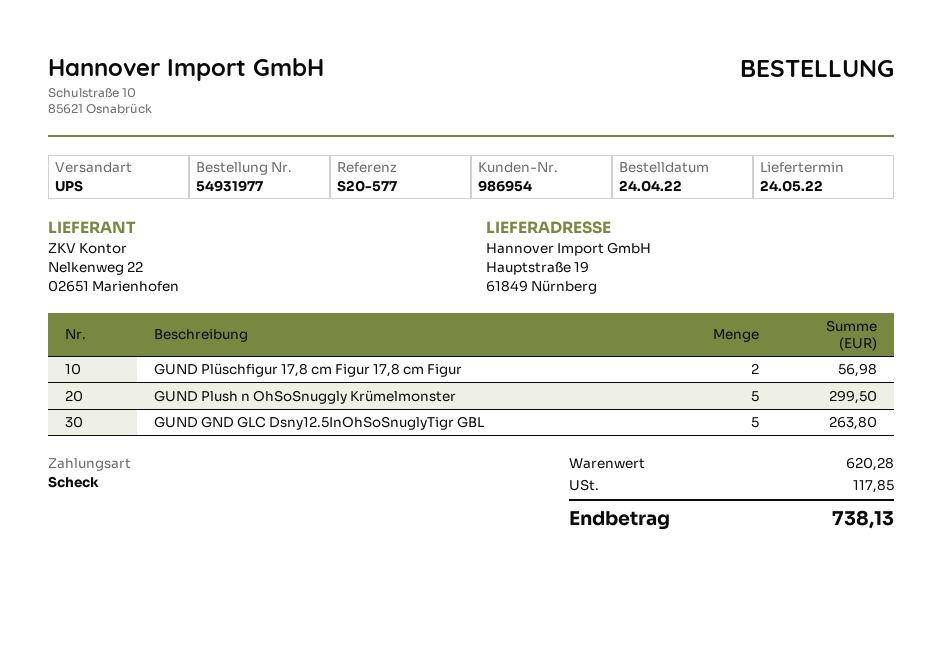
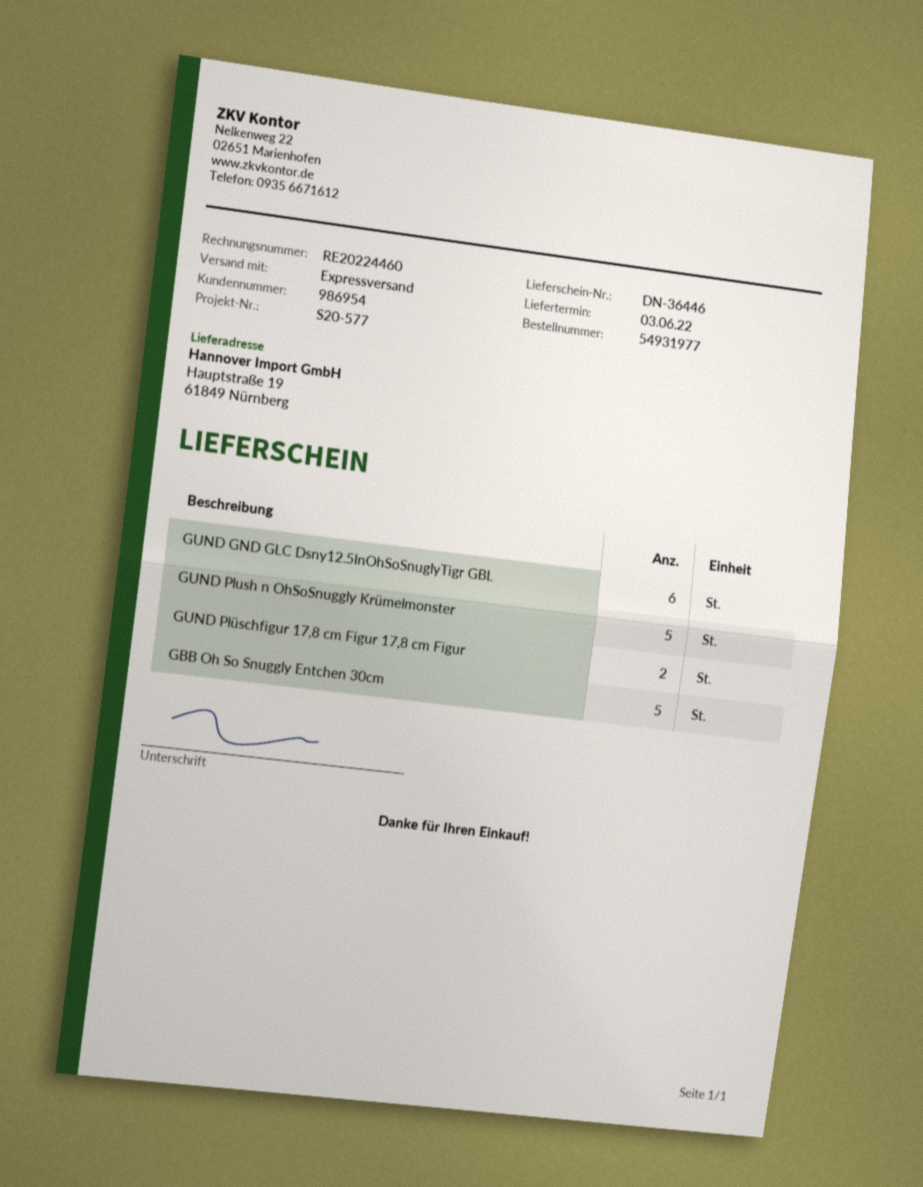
delivery date: 2022-05-24 -> 2022-06-03
shipping method: UPS -> express
GUND GND GLC Dsny12.5InOhSoSnuglyTigr GBL: 5 -> 6
GBB Oh So Snuggly Entchen 30cm: none -> 5

